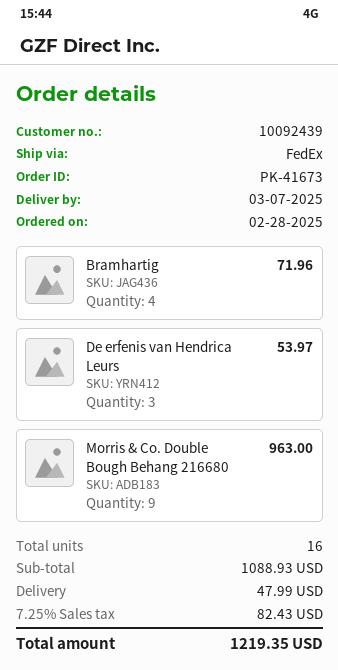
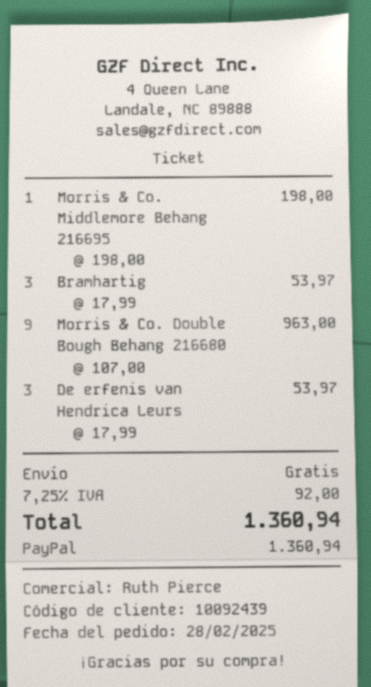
Bramhartig: 4 for 71.96 -> 3 for 53.97
Morris & Co. Middlemore Behang 216695: none -> 1 for 198.00
shipping: 47.99 -> 0.00
tax: 7.25% = 82.43 -> 7.25% = 92.00
total: 1219.35 -> 1360.94

